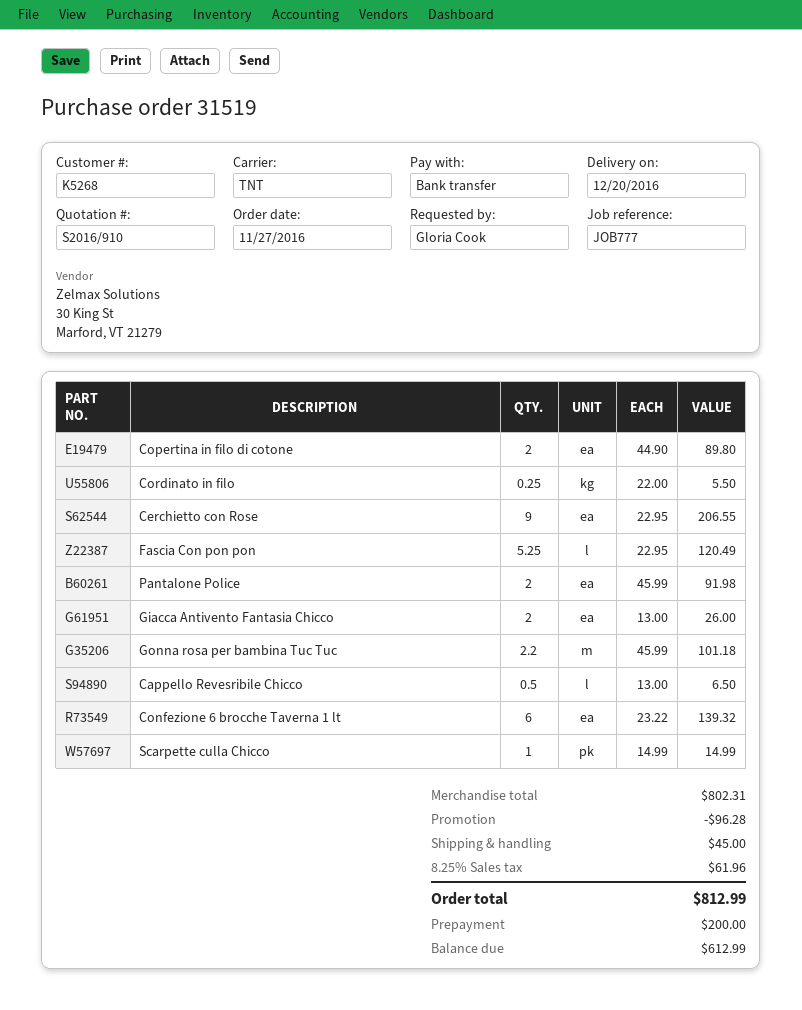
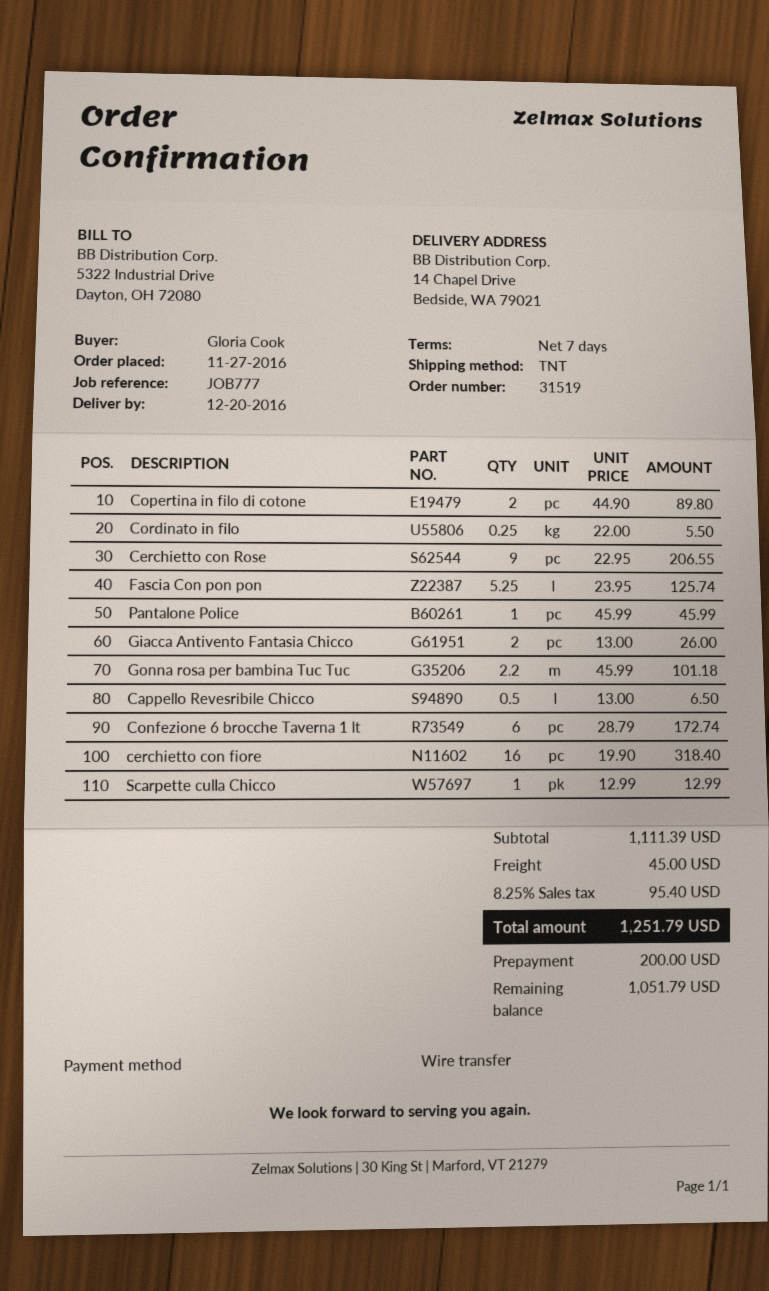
Fascia Con pon pon: 5.25 x 22.95 = 120.49 -> 5.25 x 23.95 = 125.74
Pantalone Police: 2 x 45.99 = 91.98 -> 1 x 45.99 = 45.99
Confezione 6 brocche Taverna 1 lt: 6 x 23.22 = 139.32 -> 6 x 28.79 = 172.74
Scarpette culla Chicco: 1 x 14.99 = 14.99 -> 1 x 12.99 = 12.99
cerchietto con fiore: none -> 16 x 19.90 = 318.40
subtotal: 802.31 -> 1111.39
discount: 96.28 -> none
tax: 8.25% = 61.96 -> 8.25% = 95.40
total: 812.99 -> 1251.79
balance: 612.99 -> 1051.79

